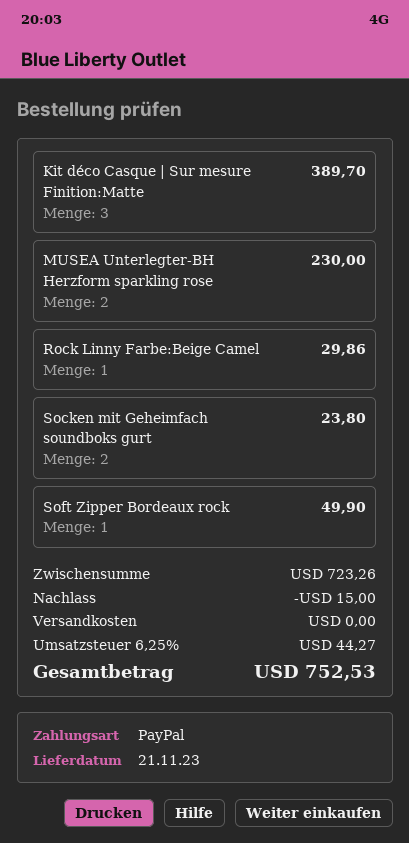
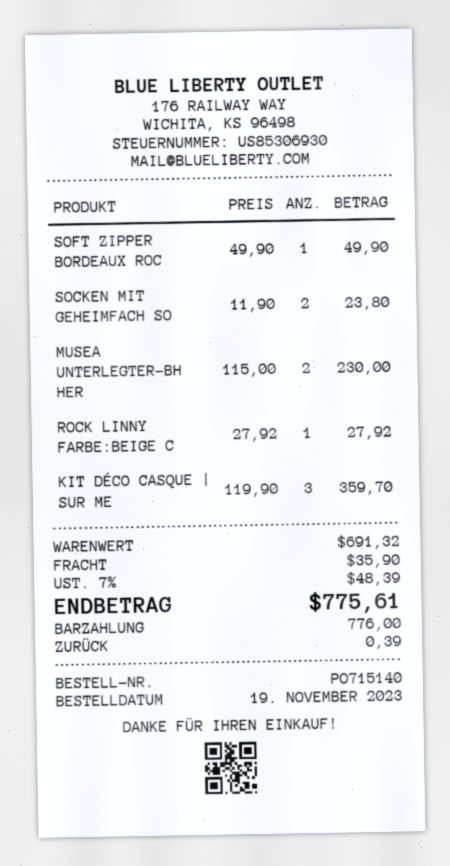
payment method: PayPal -> cash
Kit déco Casque | Sur mesure Finition:Matte: 3 for 389.70 -> 3 for 359.70
Rock Linny Farbe:Beige Camel: 1 for 29.86 -> 1 for 27.92
subtotal: 723.26 -> 691.32
discount: 15.00 -> none
shipping: 0.00 -> 35.90
tax: 6.25% = 44.27 -> 7% = 48.39
total: 752.53 -> 775.61

